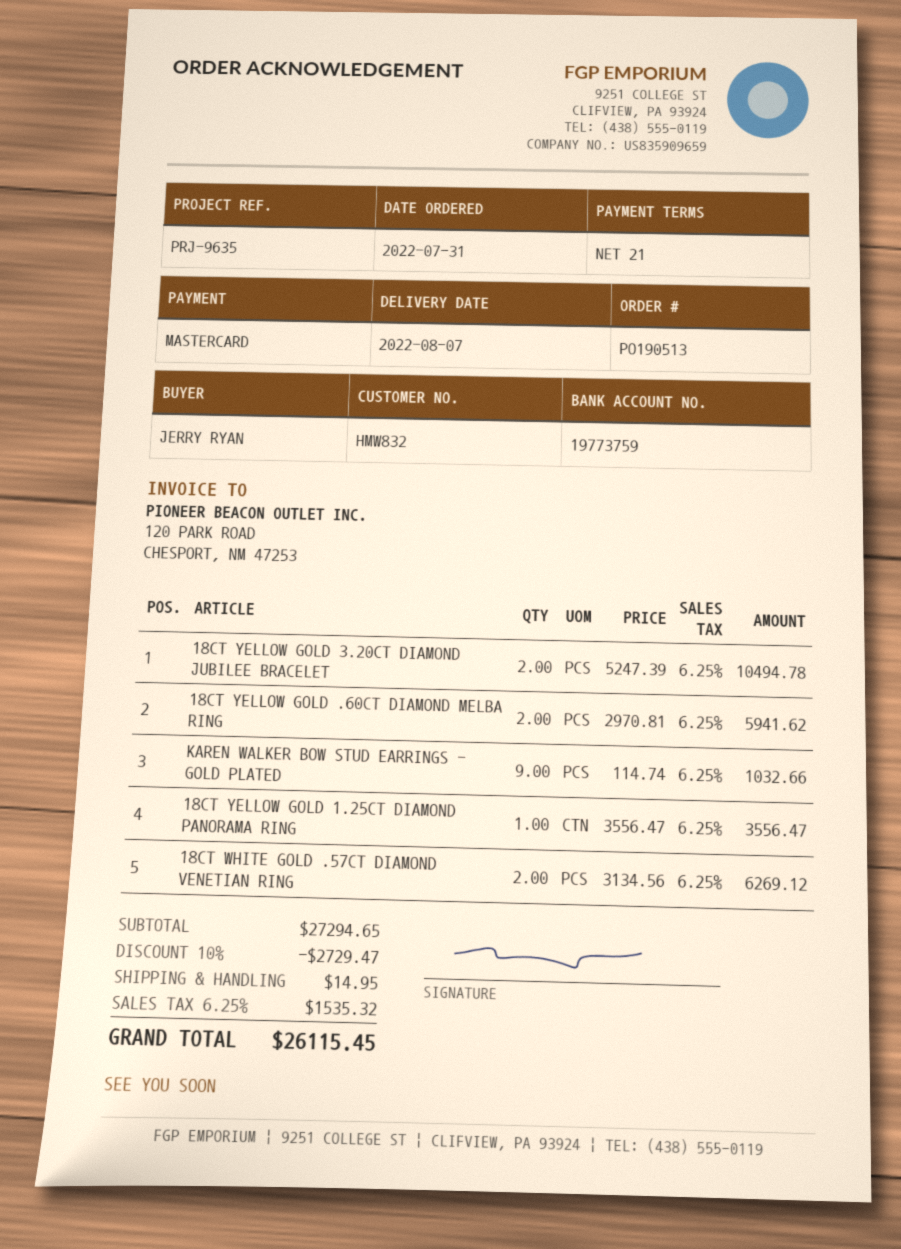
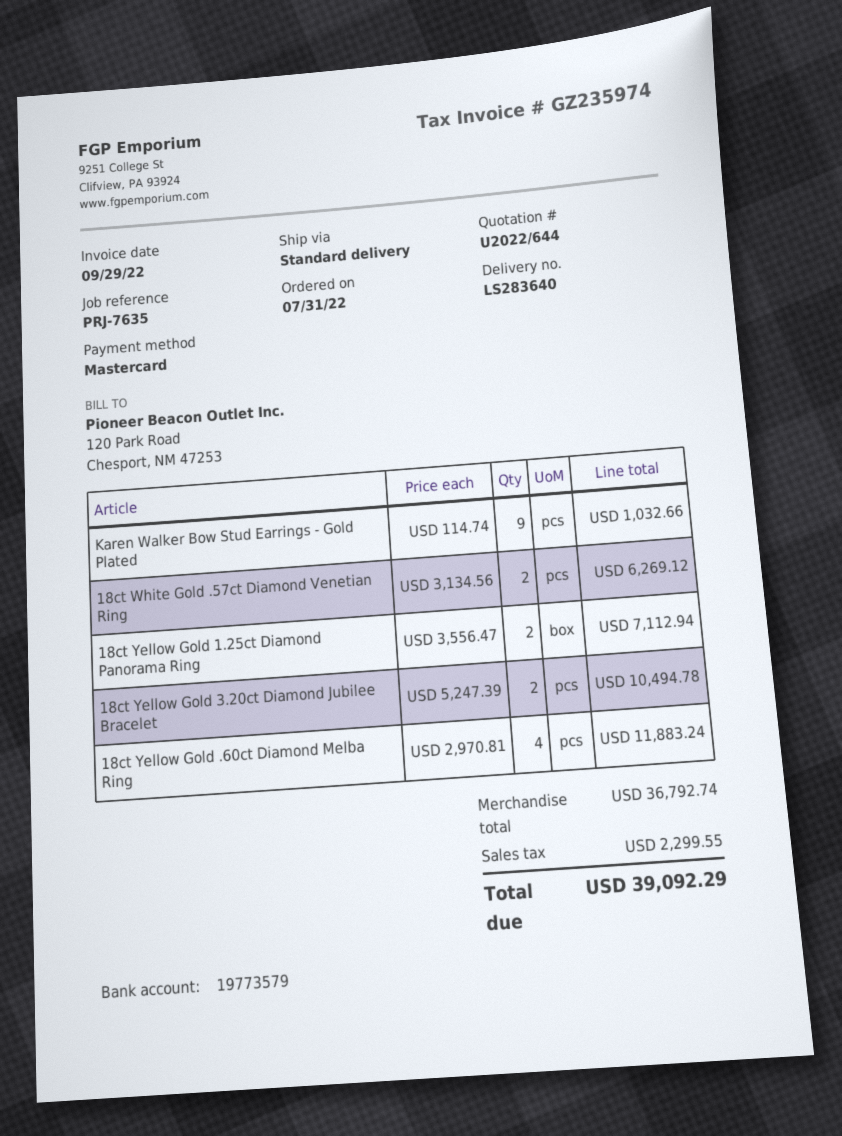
reference: PRJ-9635 -> PRJ-7635
bank account: 19773759 -> 19773579
18CT YELLOW GOLD .60CT DIAMOND MELBA RING: 2 x 2970.81 = 5941.62 -> 4 x 2970.81 = 11883.24
18CT YELLOW GOLD 1.25CT DIAMOND PANORAMA RING: 1 x 3556.47 = 3556.47 -> 2 x 3556.47 = 7112.94
subtotal: 27294.65 -> 36792.74
discount: 10% = 2729.47 -> none
shipping: 14.95 -> none
tax: 1535.32 -> 2299.55
total: 26115.45 -> 39092.29

